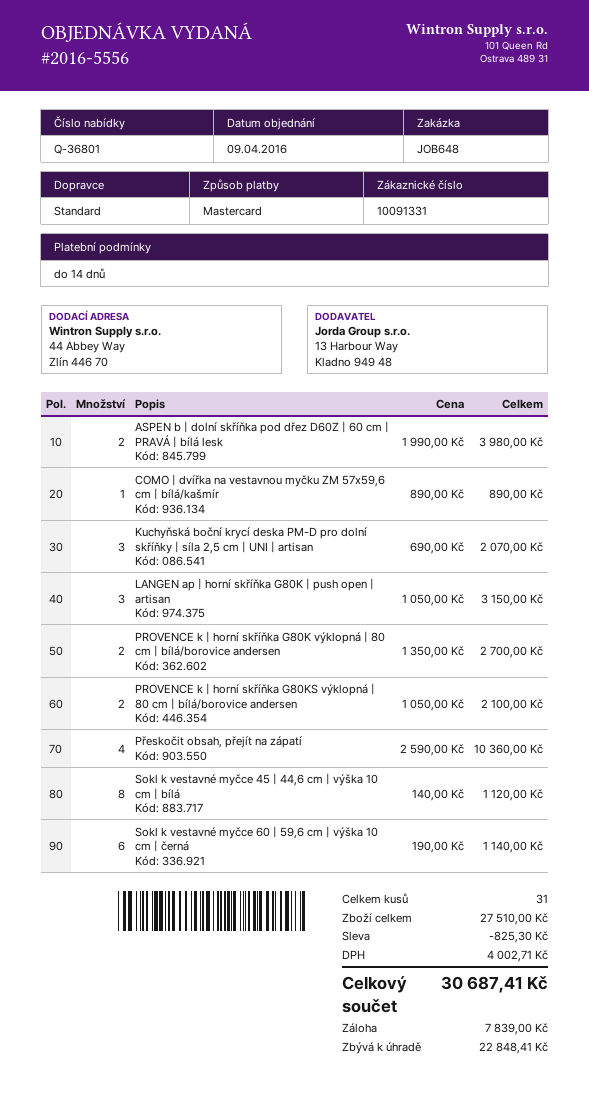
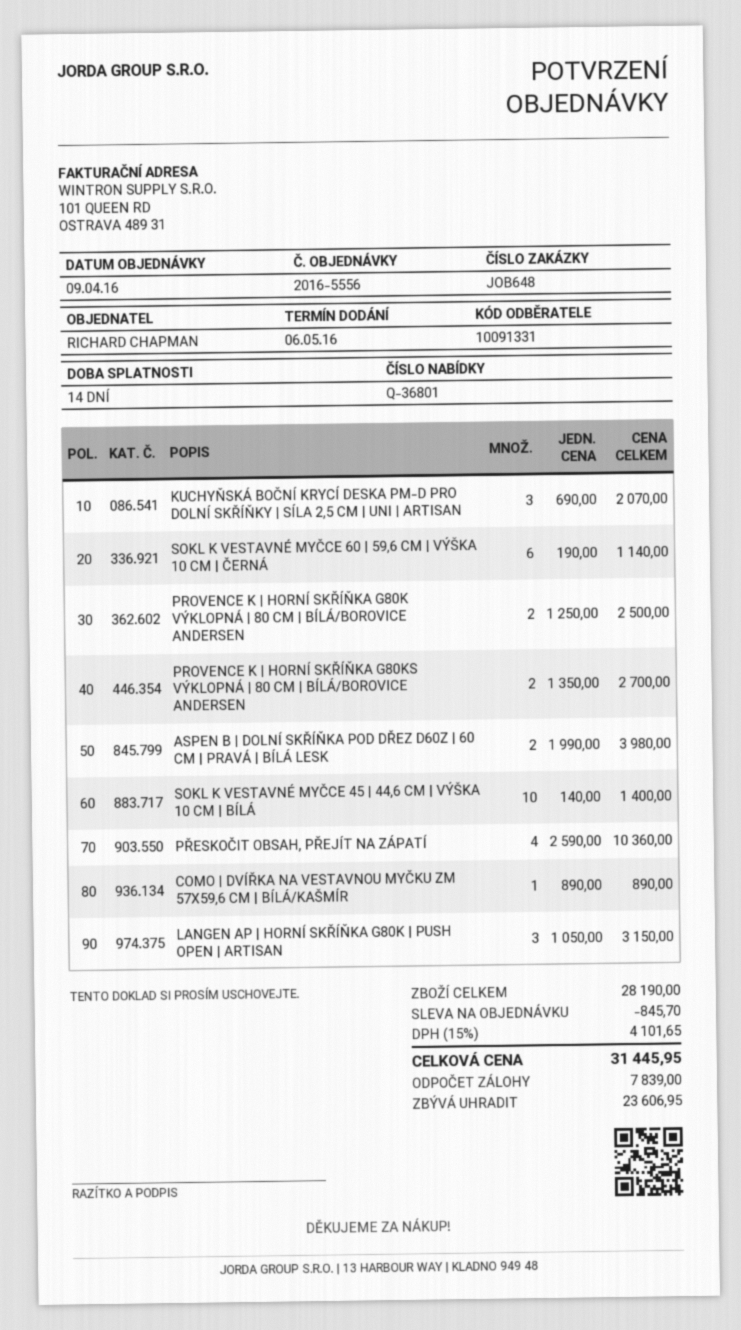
PROVENCE k | horní skříňka G80K výklopná | 80 cm | bílá/borovice andersen: 2 x 1350.00 = 2700.00 -> 2 x 1250.00 = 2500.00
PROVENCE k | horní skříňka G80KS výklopná | 80 cm | bílá/borovice andersen: 2 x 1050.00 = 2100.00 -> 2 x 1350.00 = 2700.00
Sokl k vestavné myčce 45 | 44,6 cm | výška 10 cm | bílá: 8 x 140.00 = 1120.00 -> 10 x 140.00 = 1400.00
subtotal: 27510.00 -> 28190.00
discount: 825.30 -> 845.70
tax: 4002.71 -> 4101.65
total: 30687.41 -> 31445.95
balance: 22848.41 -> 23606.95

